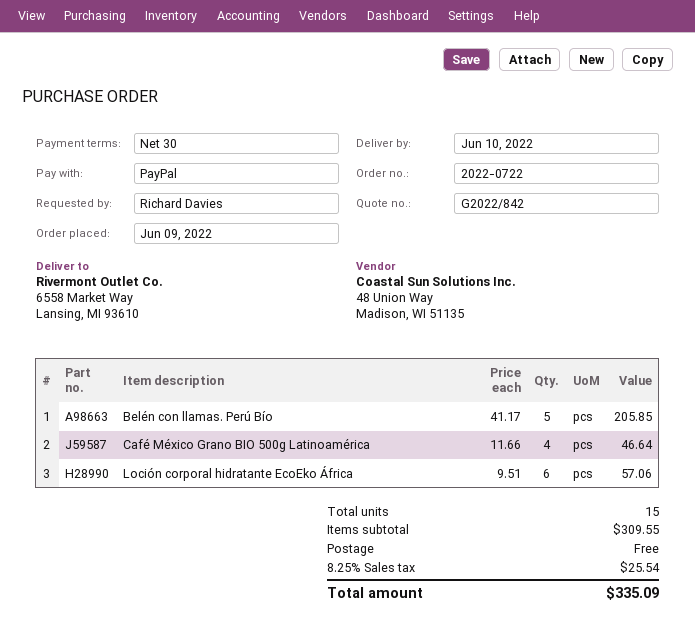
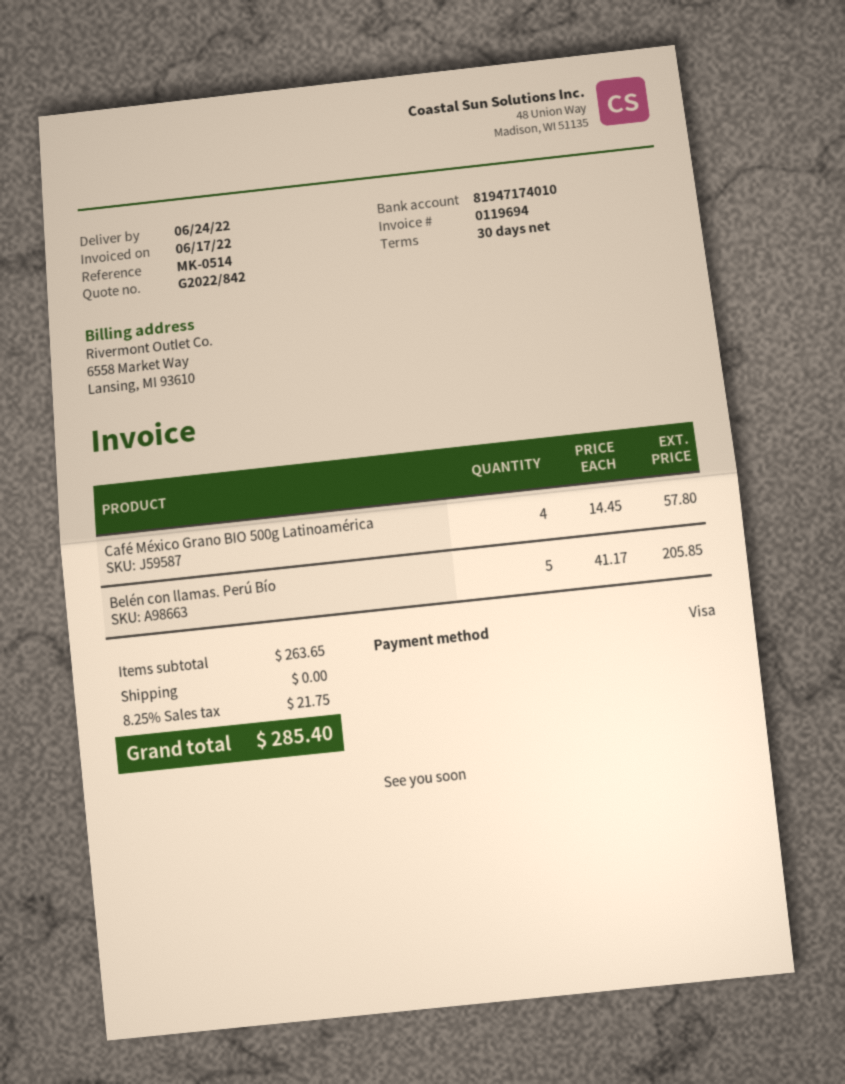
delivery date: 2022-06-10 -> 2022-06-24
payment method: PayPal -> Visa
Café México Grano BIO 500g Latinoamérica: 4 x 11.66 = 46.64 -> 4 x 14.45 = 57.80
Loción corporal hidratante EcoEko África: 6 x 9.51 = 57.06 -> none
subtotal: 309.55 -> 263.65
tax: 8.25% = 25.54 -> 8.25% = 21.75
total: 335.09 -> 285.40

